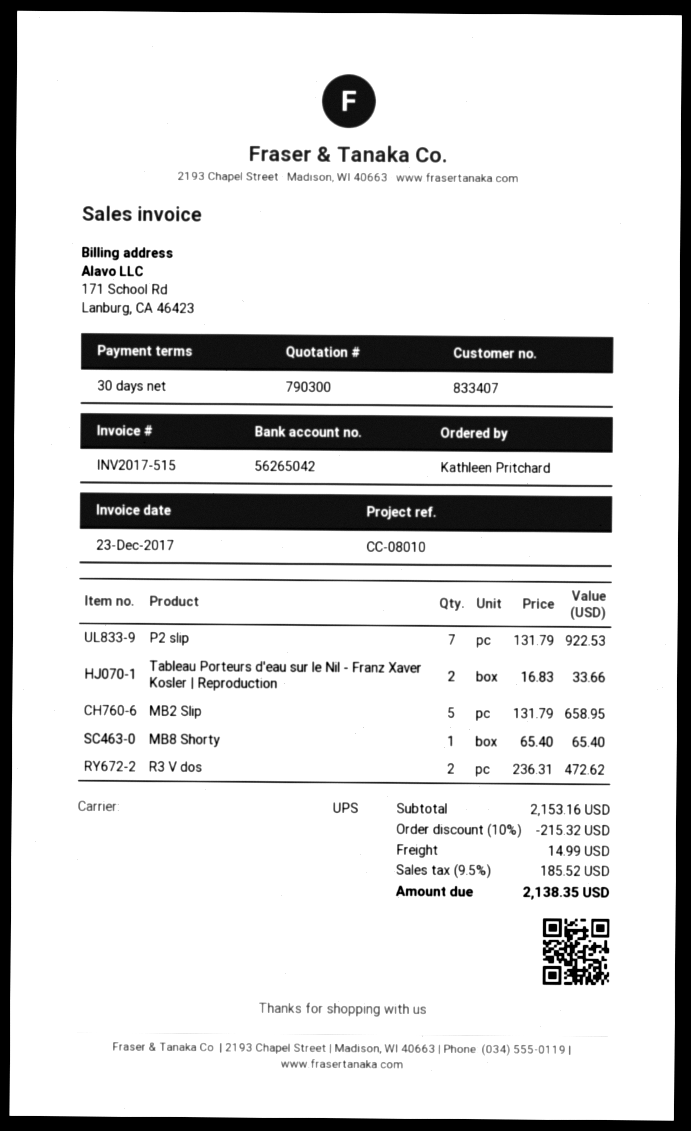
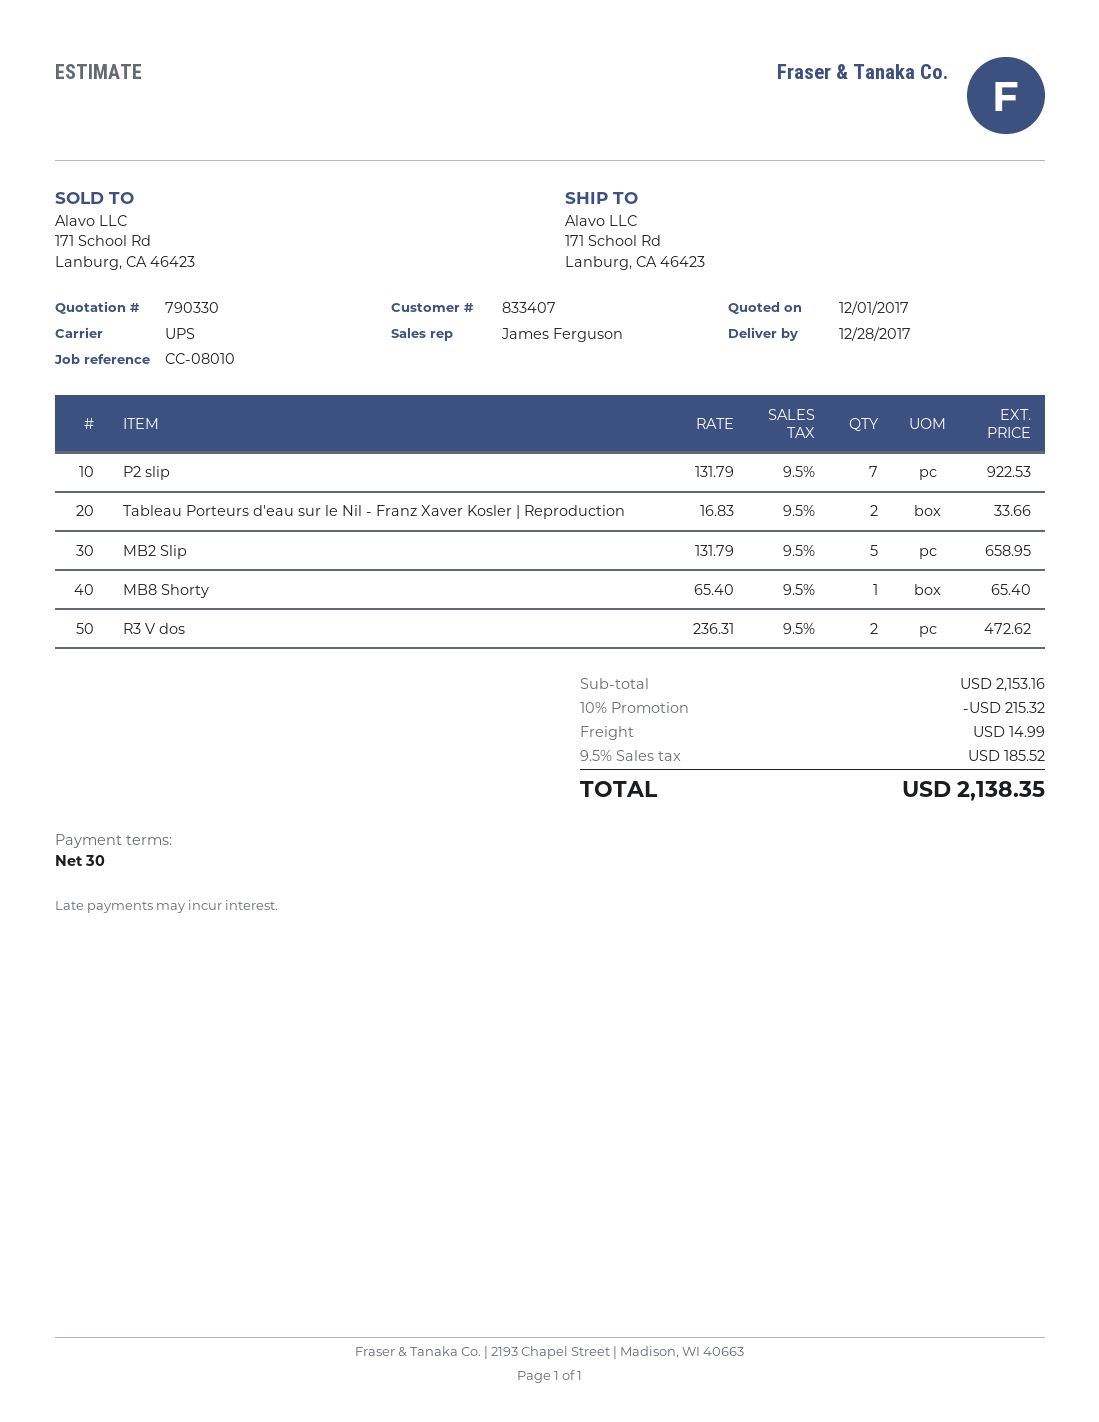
quote number: 790300 -> 790330

